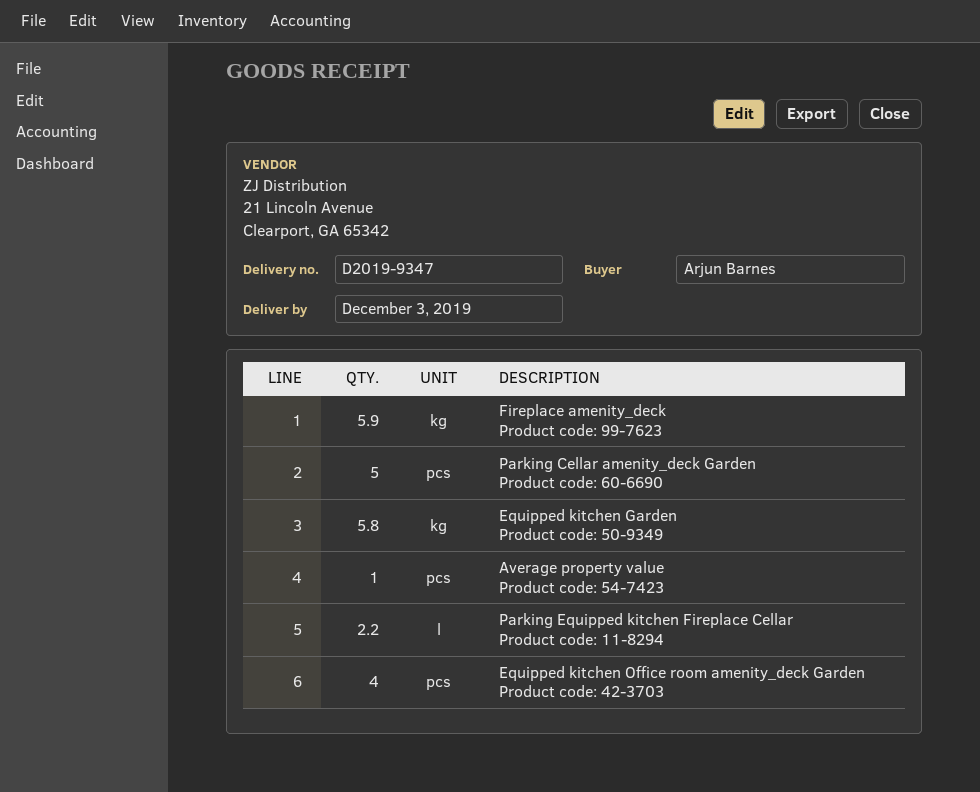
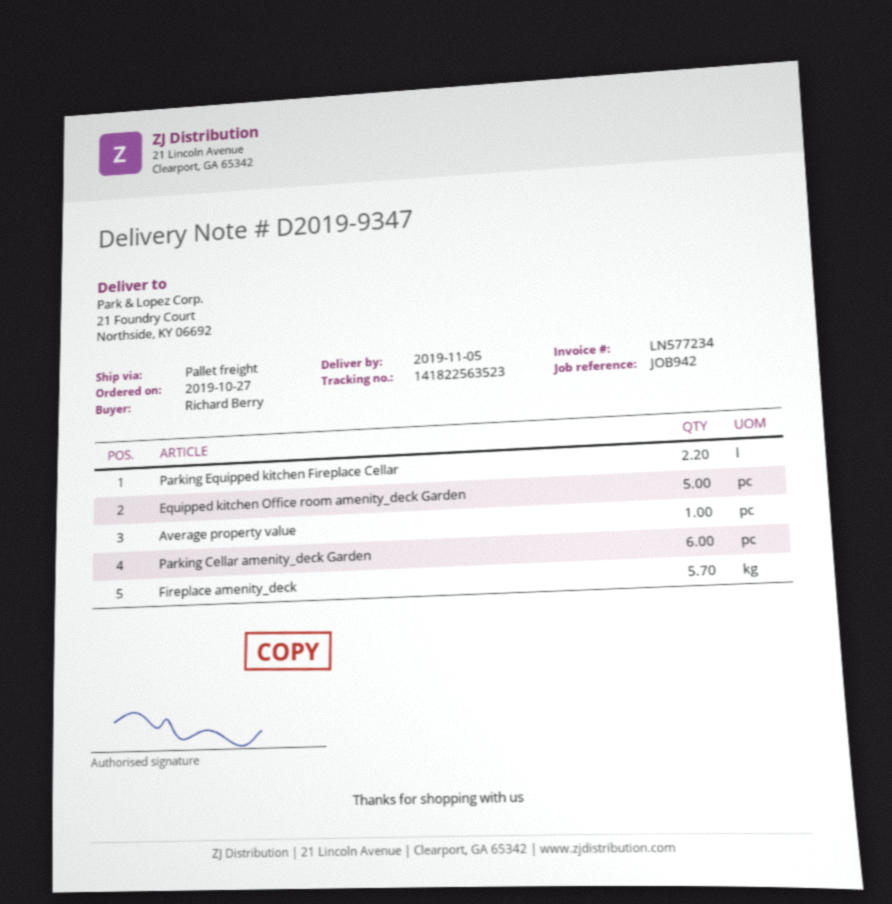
delivery date: 2019-12-03 -> 2019-11-05
ordered by: Arjun Barnes -> Richard Berry
Fireplace amenity_deck: 5.9 -> 5.7
Parking Cellar amenity_deck Garden: 5 -> 6
Equipped kitchen Garden: 5.8 -> none
Equipped kitchen Office room amenity_deck Garden: 4 -> 5

